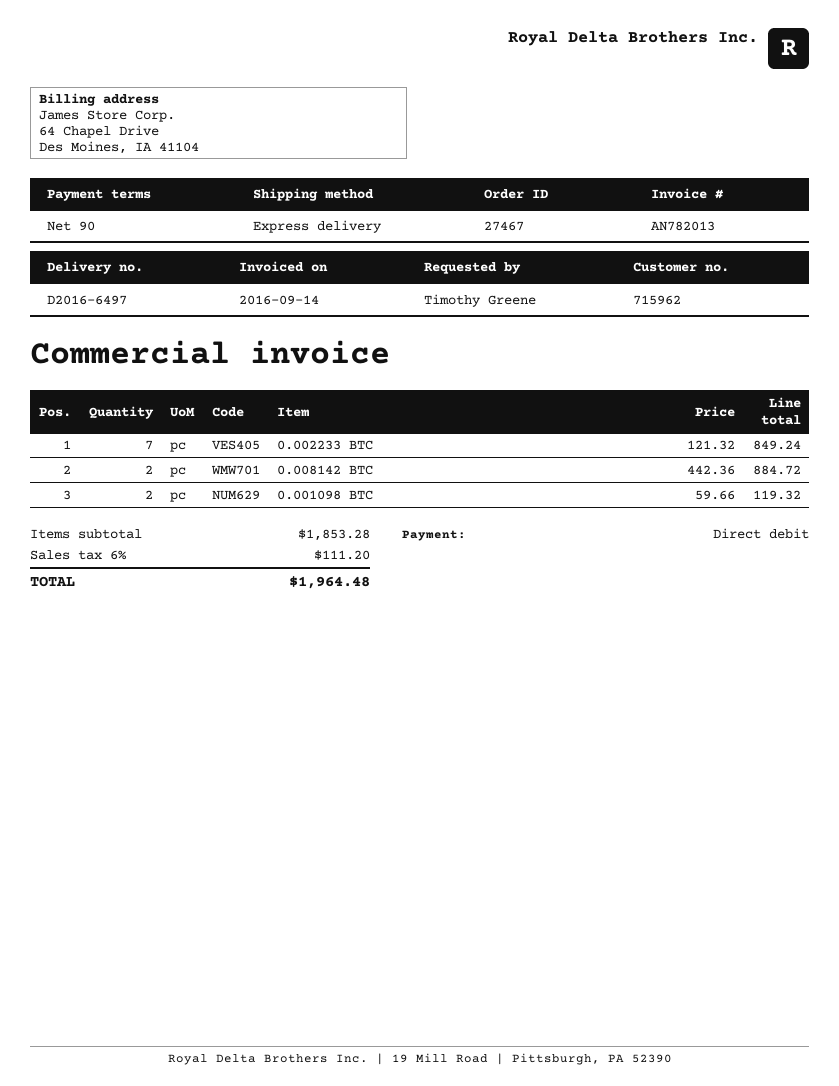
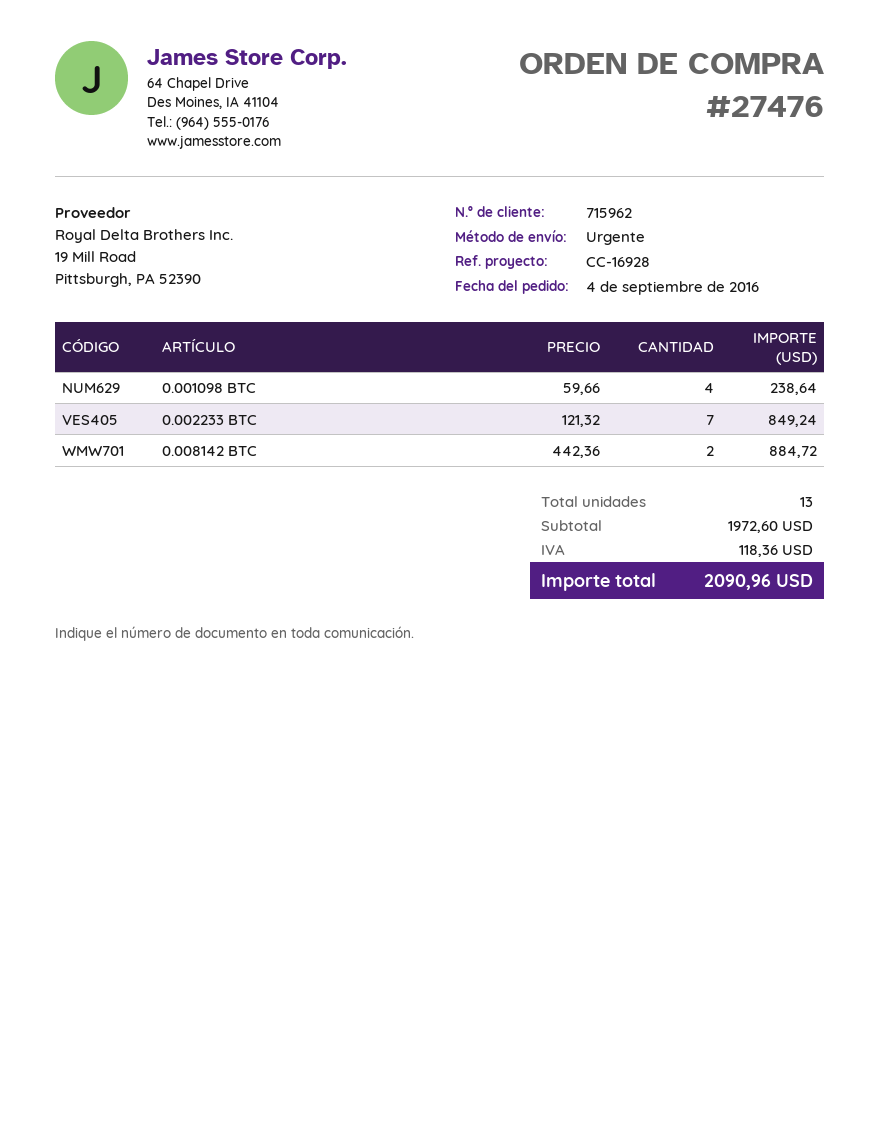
order number: 27467 -> 27476
0.001098 BTC: 2 x 59.66 = 119.32 -> 4 x 59.66 = 238.64
subtotal: 1853.28 -> 1972.60
tax: 111.20 -> 118.36
total: 1964.48 -> 2090.96

